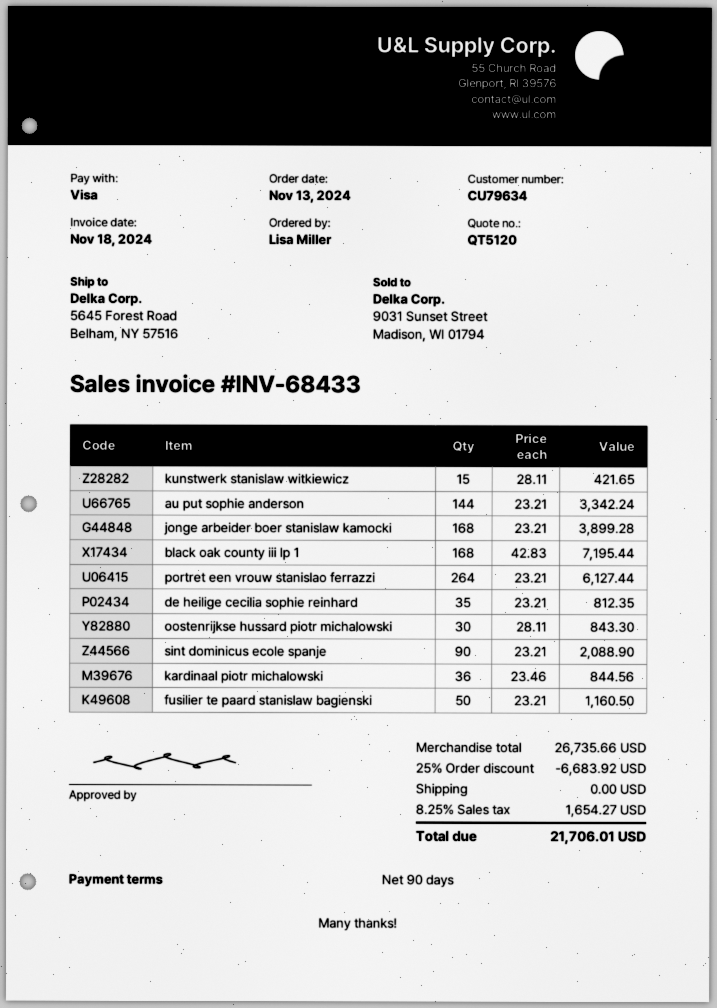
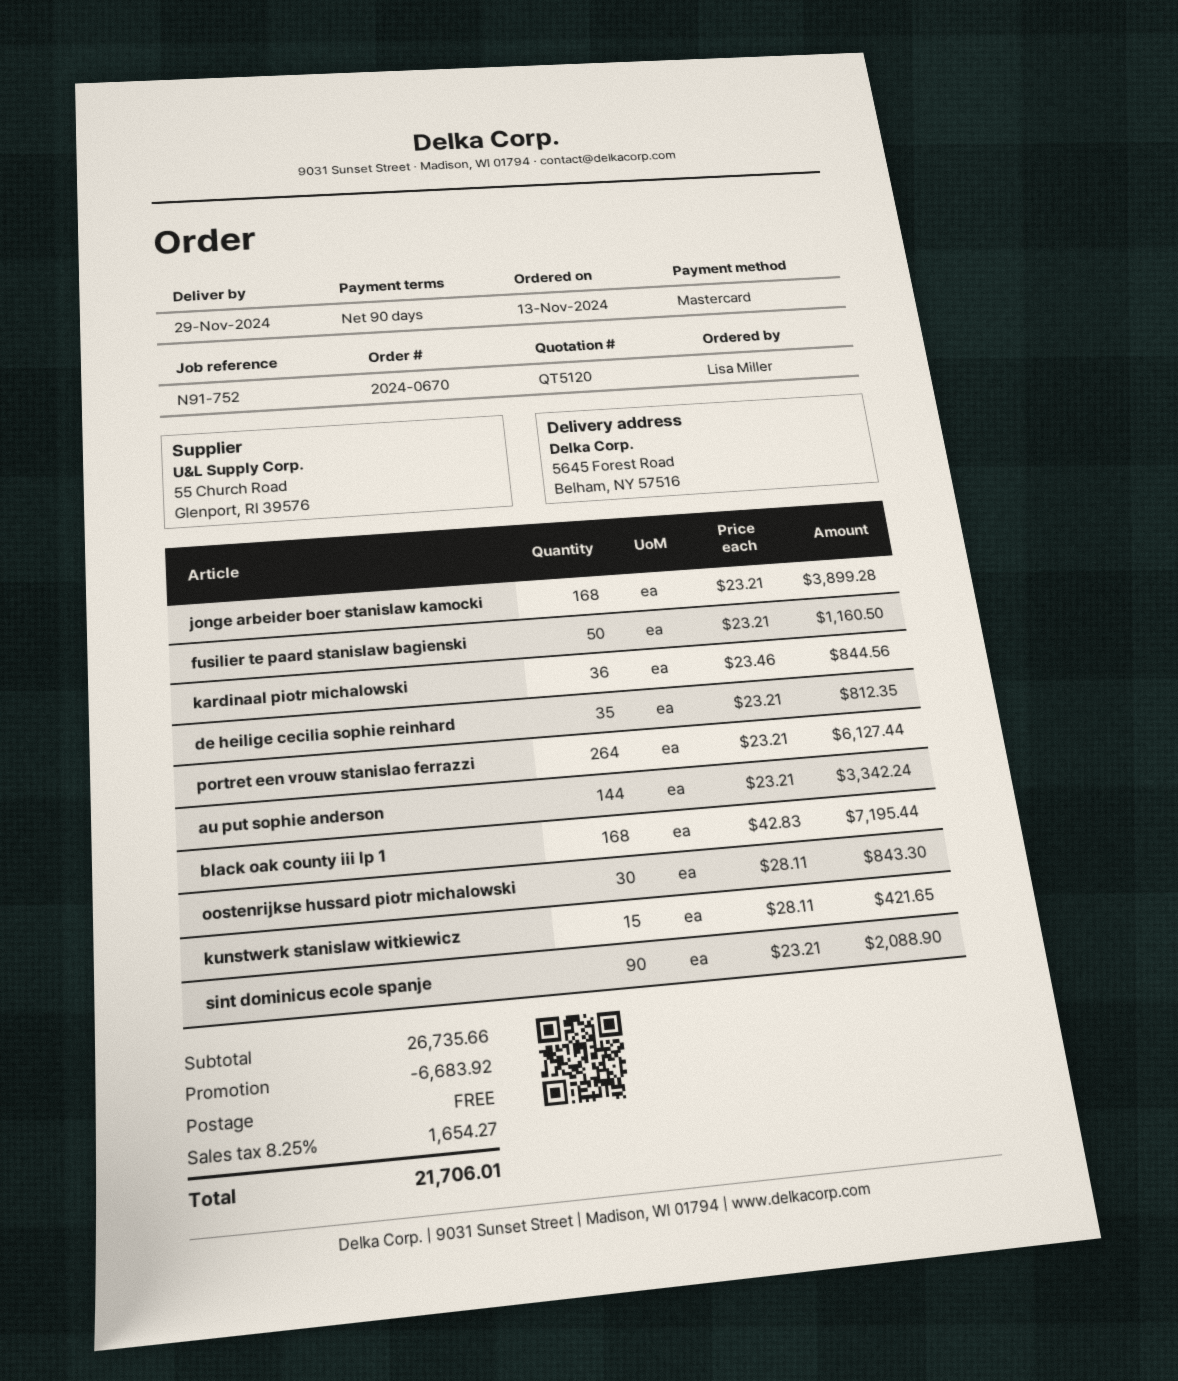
payment method: Visa -> Mastercard

